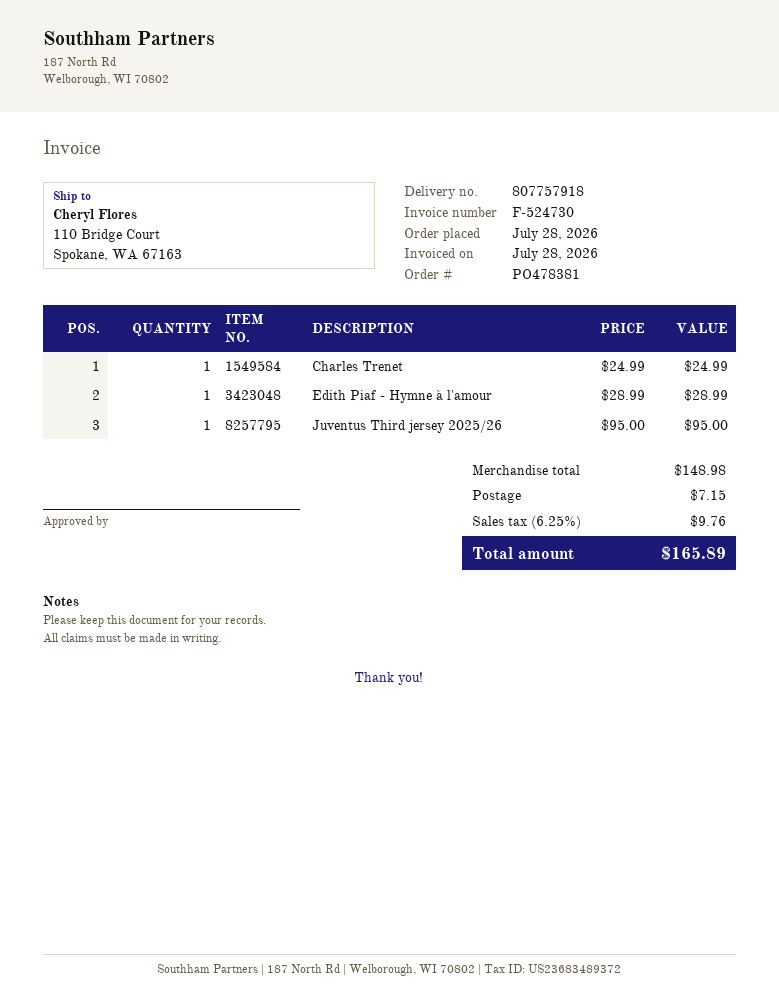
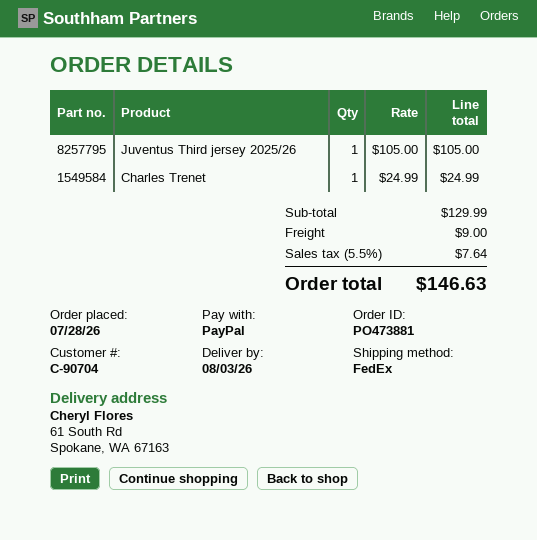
order number: PO478381 -> PO473881
ship to: 110 Bridge Court, Spokane, WA 67163 -> 61 South Rd, Spokane, WA 67163
Edith Piaf - Hymne à l'amour: 1 x 28.99 = 28.99 -> none
Juventus Third jersey 2025/26: 1 x 95.00 = 95.00 -> 1 x 105.00 = 105.00
subtotal: 148.98 -> 129.99
shipping: 7.15 -> 9.00
tax: 6.25% = 9.76 -> 5.5% = 7.64
total: 165.89 -> 146.63

